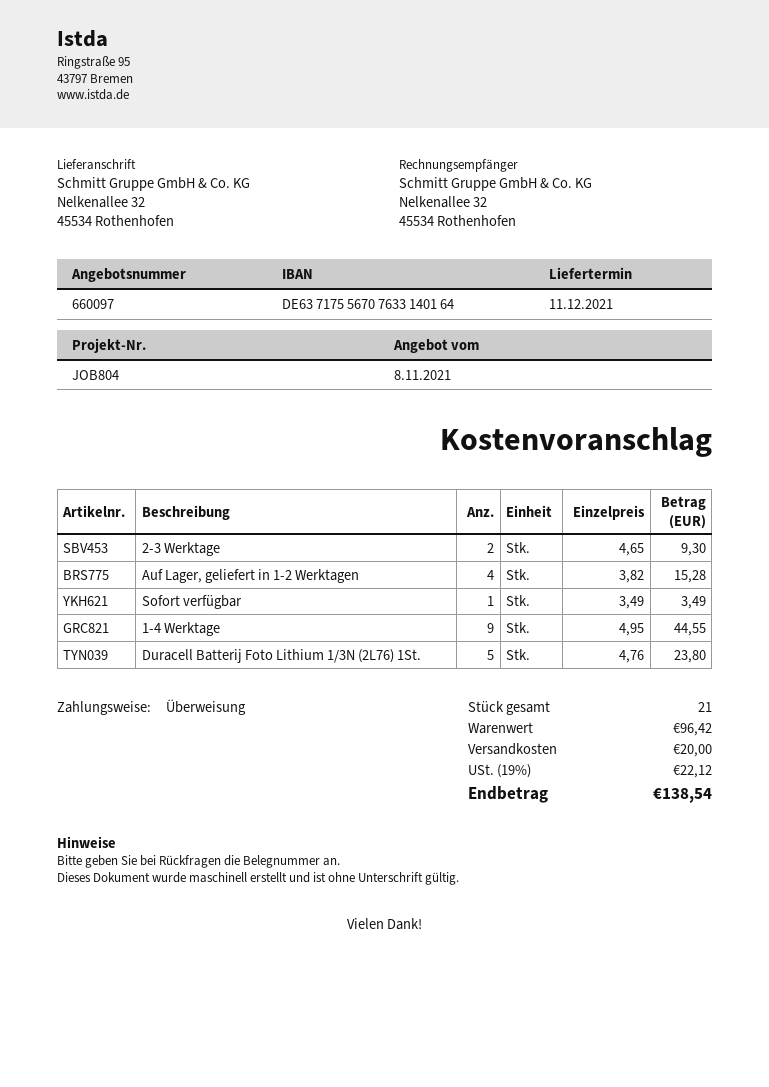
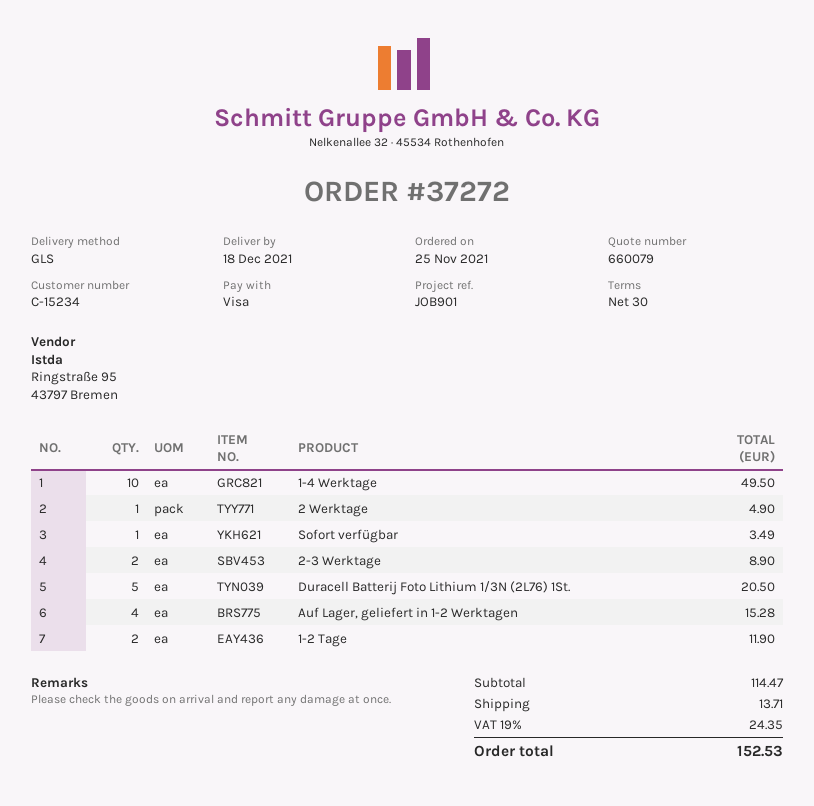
quote number: 660097 -> 660079
delivery date: 2021-12-11 -> 2021-12-18
reference: JOB804 -> JOB901
payment method: bank transfer -> Visa
2-3 Werktage: 2 for 9.30 -> 2 for 8.90
1-4 Werktage: 9 for 44.55 -> 10 for 49.50
Duracell Batterij Foto Lithium 1/3N (2L76) 1St.: 5 for 23.80 -> 5 for 20.50
2 Werktage: none -> 1 for 4.90
1-2 Tage: none -> 2 for 11.90
subtotal: 96.42 -> 114.47
shipping: 20.00 -> 13.71
tax: 19% = 22.12 -> 19% = 24.35
total: 138.54 -> 152.53

